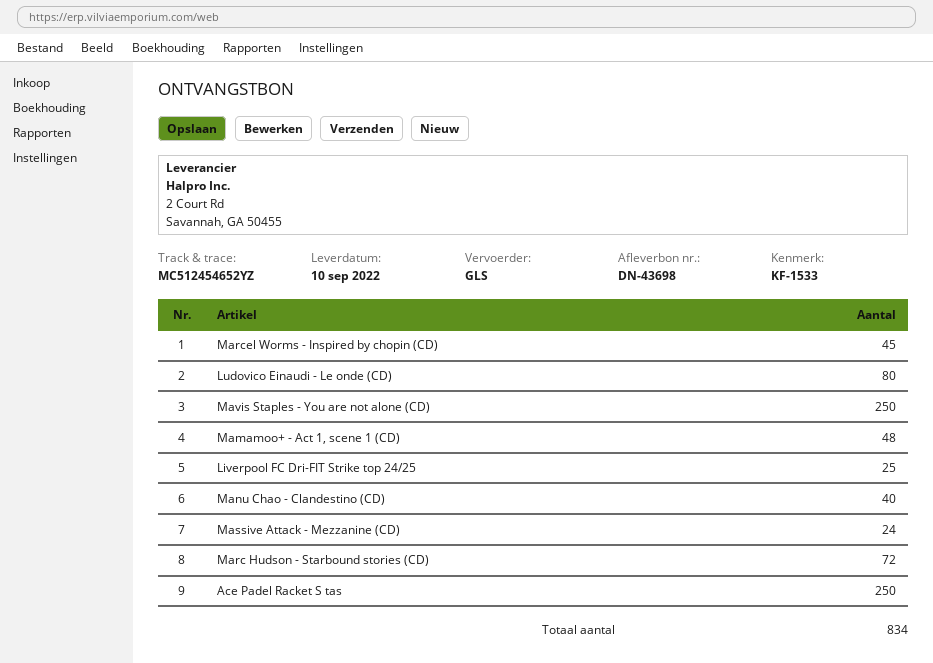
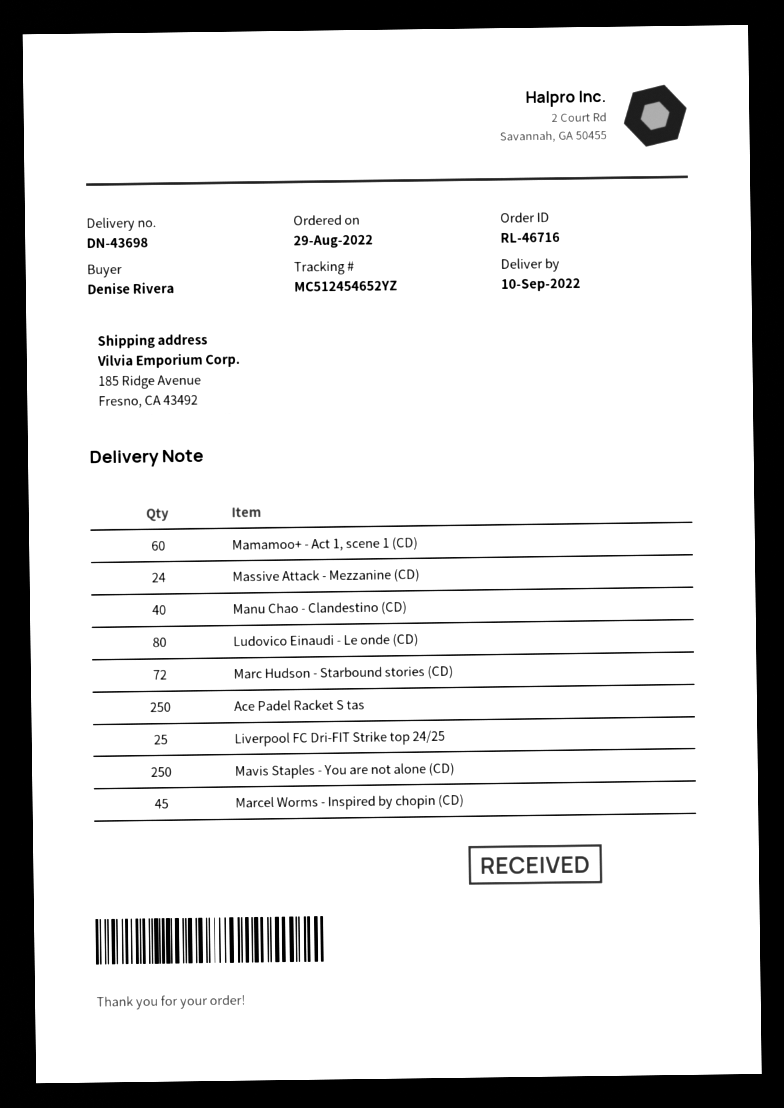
Mamamoo+ - Act 1, scene 1 (CD): 48 -> 60

